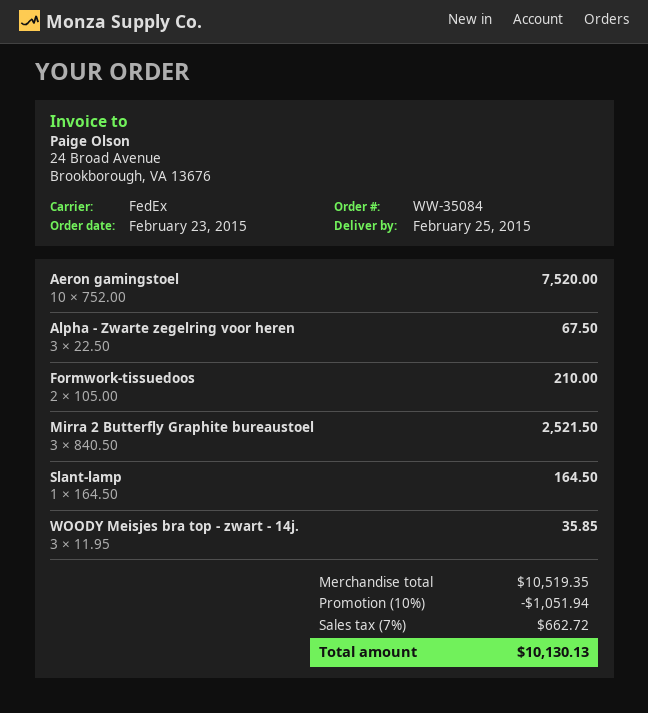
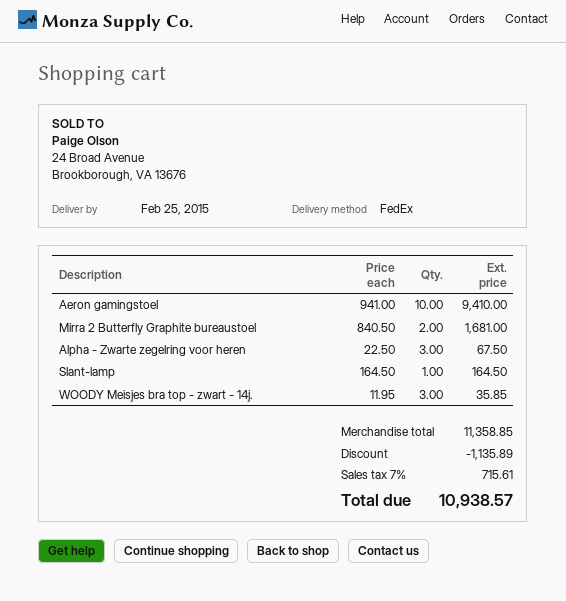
Aeron gamingstoel: 10 x 752.00 = 7520.00 -> 10 x 941.00 = 9410.00
Formwork-tissuedoos: 2 x 105.00 = 210.00 -> none
Mirra 2 Butterfly Graphite bureaustoel: 3 x 840.50 = 2521.50 -> 2 x 840.50 = 1681.00
subtotal: 10519.35 -> 11358.85
discount: 1051.94 -> 1135.89
tax: 7% = 662.72 -> 7% = 715.61
total: 10130.13 -> 10938.57

